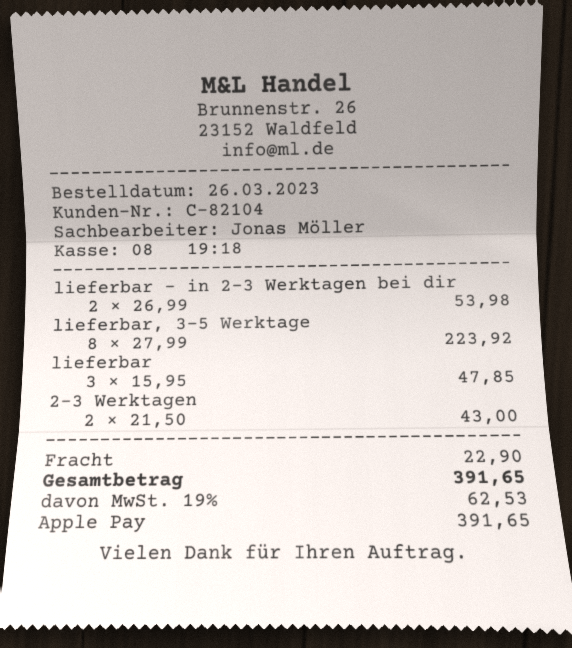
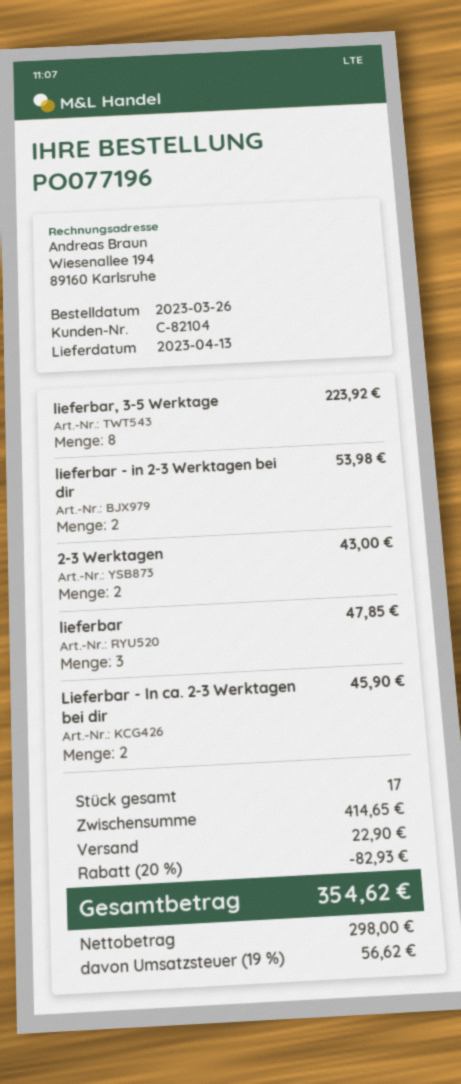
Lieferbar - In ca. 2-3 Werktagen bei dir: none -> 2 for 45.90
discount: none -> 20% = 82.93
tax: 19% = 62.53 -> 19% = 56.62
total: 391.65 -> 354.62

